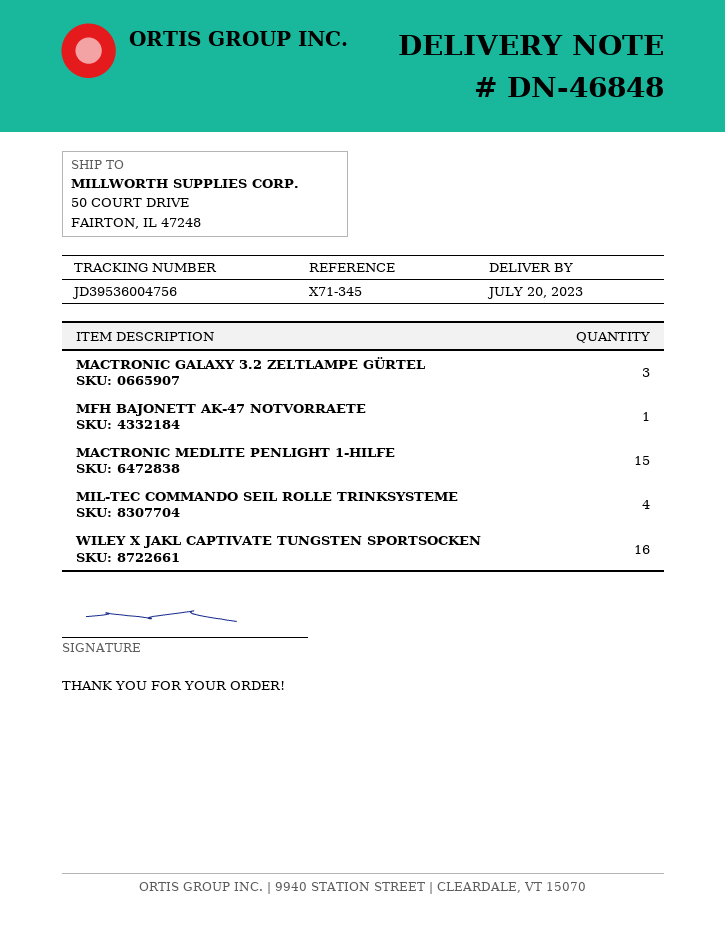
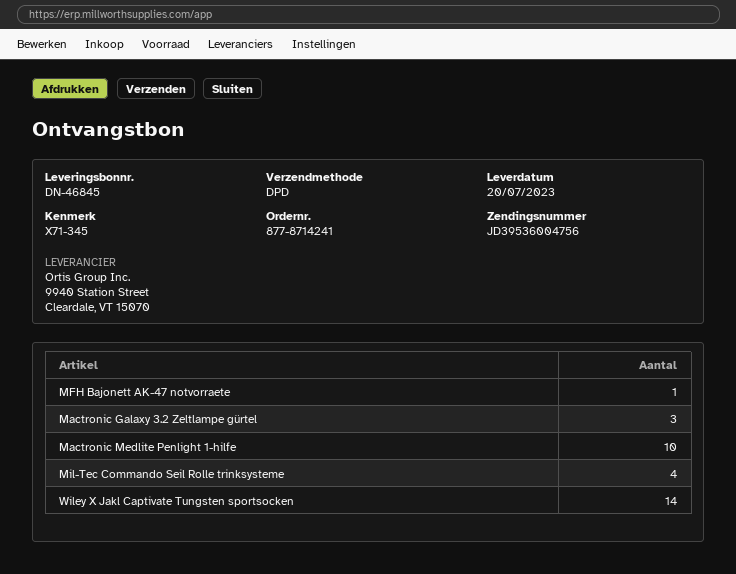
delivery note number: DN-46848 -> DN-46845
MACTRONIC MEDLITE PENLIGHT 1-HILFE: 15 -> 10
WILEY X JAKL CAPTIVATE TUNGSTEN SPORTSOCKEN: 16 -> 14

